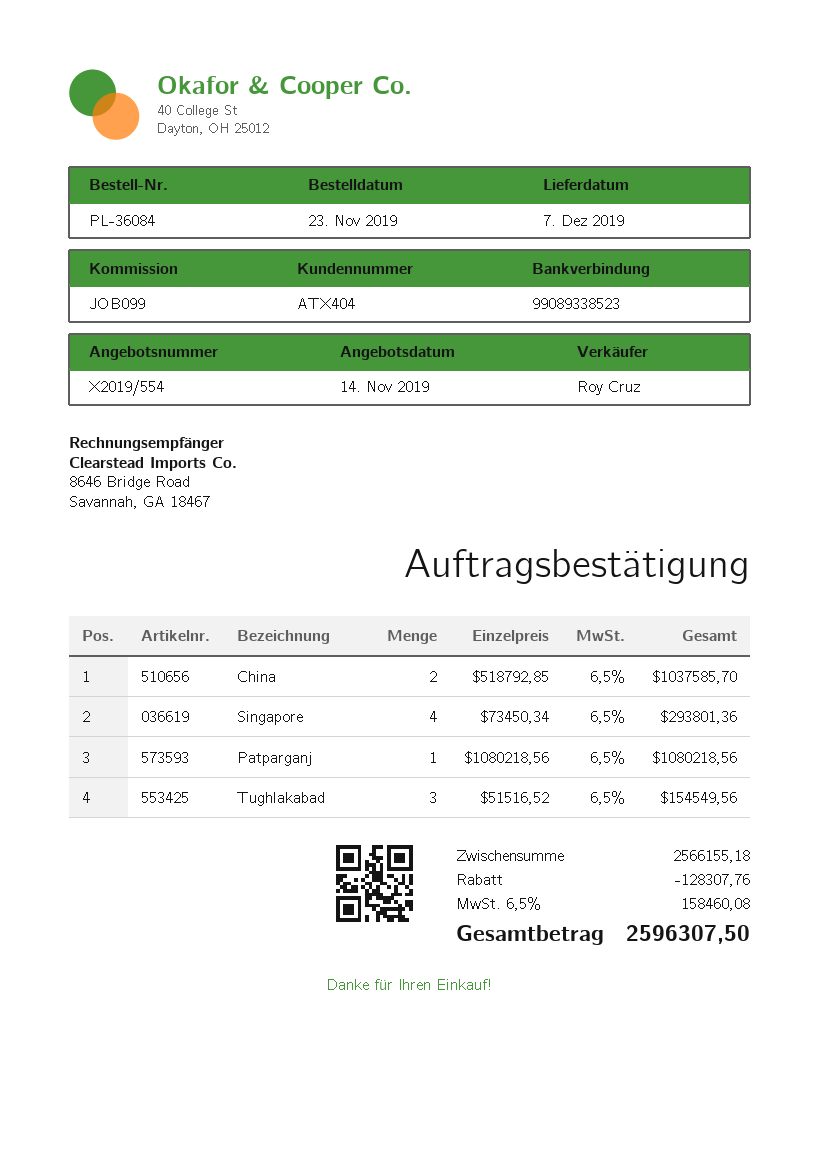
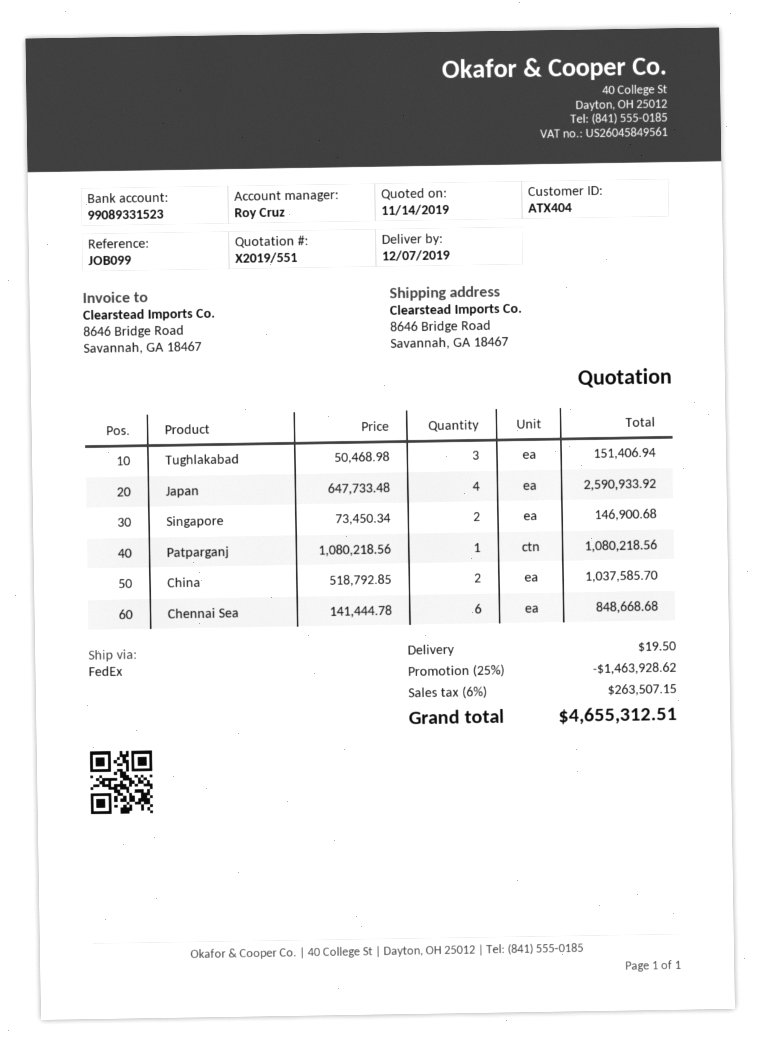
quote number: X2019/554 -> X2019/551
bank account: 99089338523 -> 99089331523
Singapore: 4 x 73450.34 = 293801.36 -> 2 x 73450.34 = 146900.68
Tughlakabad: 3 x 51516.52 = 154549.56 -> 3 x 50468.98 = 151406.94
Japan: none -> 4 x 647733.48 = 2590933.92
Chennai Sea: none -> 6 x 141444.78 = 848668.68
discount: 128307.76 -> 1463928.62
shipping: none -> 19.50
tax: 6.5% = 158460.08 -> 6% = 263507.15
total: 2596307.50 -> 4655312.51

